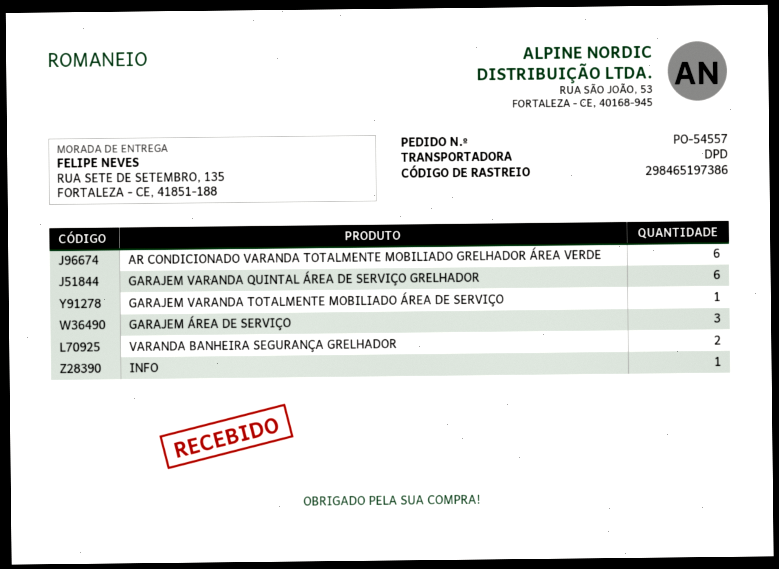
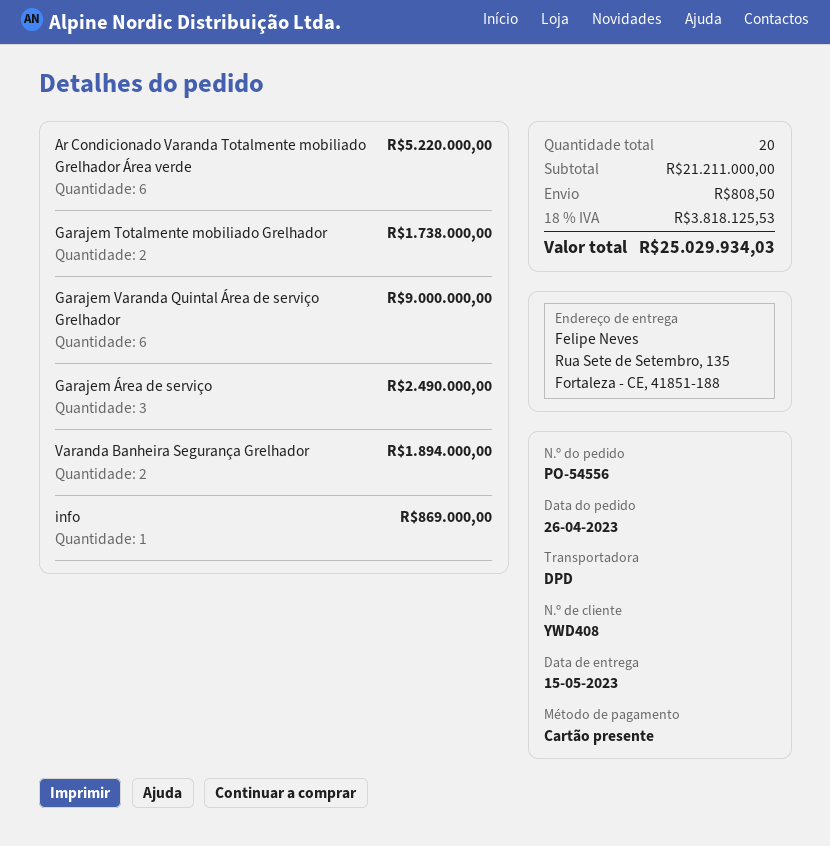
order number: PO-54557 -> PO-54556
GARAJEM VARANDA TOTALMENTE MOBILIADO ÁREA DE SERVIÇO: 1 -> none
Garajem Totalmente mobiliado Grelhador: none -> 2

